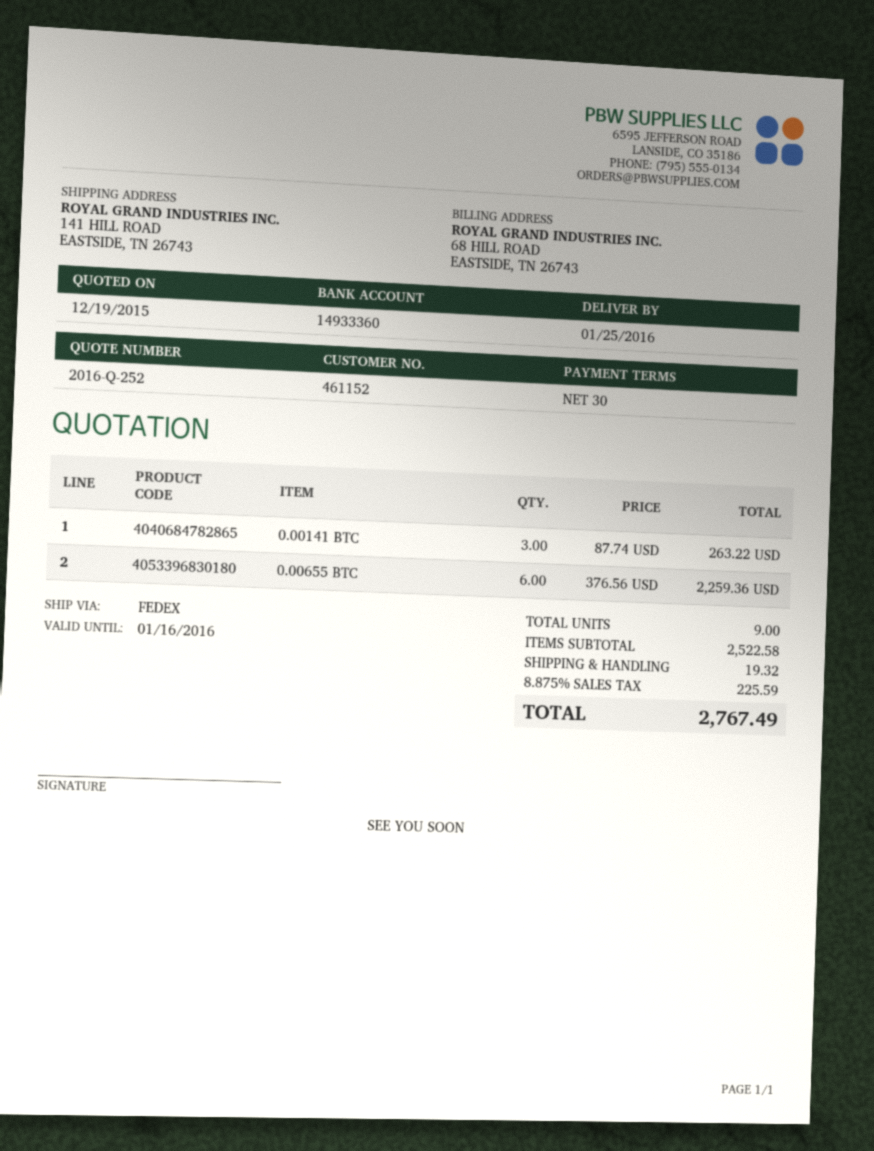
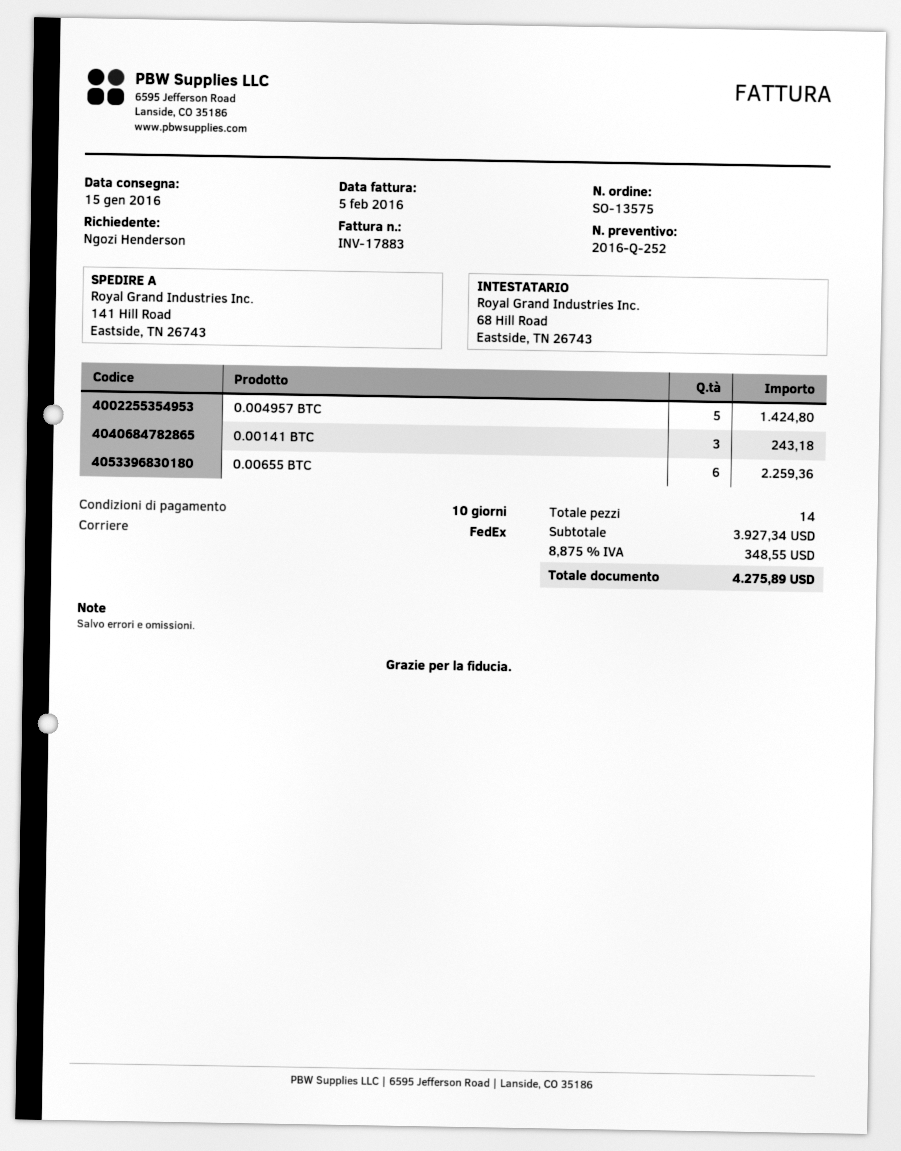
delivery date: 2016-01-25 -> 2016-01-15
payment terms: 30 days -> 10 days
0.00141 BTC: 3 for 263.22 -> 3 for 243.18
0.004957 BTC: none -> 5 for 1424.80
total quantity: 9 -> 14
subtotal: 2522.58 -> 3927.34
shipping: 19.32 -> none
tax: 8.875% = 225.59 -> 8.875% = 348.55
total: 2767.49 -> 4275.89

